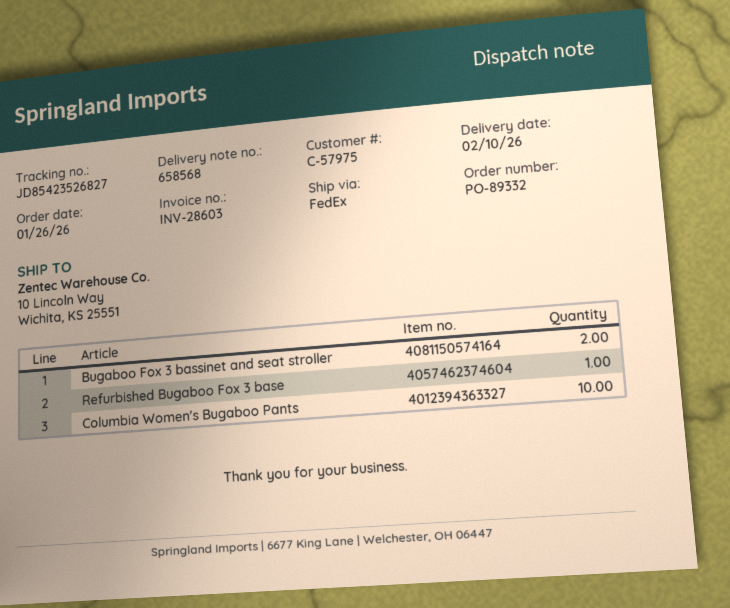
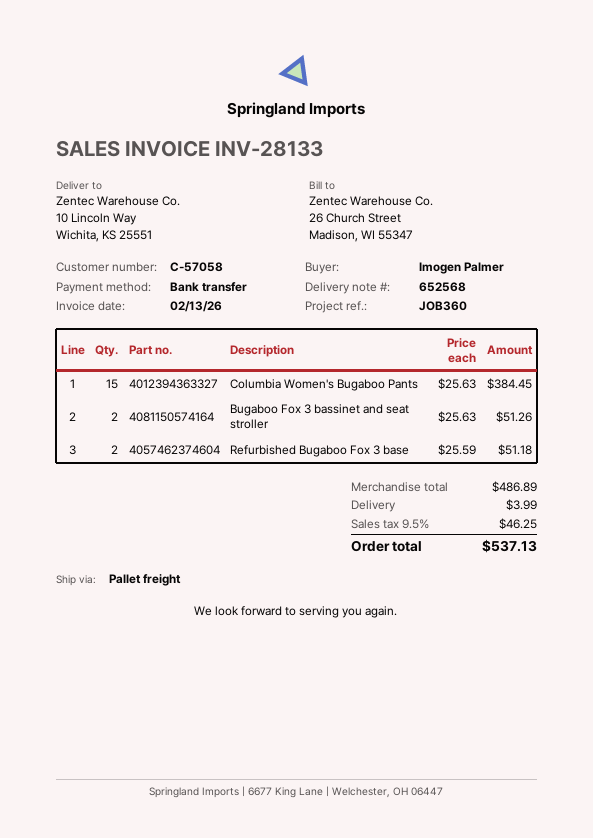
delivery note number: 658568 -> 652568
invoice number: INV-28603 -> INV-28133
customer number: C-57975 -> C-57058
shipping method: FedEx -> pallet freight
Refurbished Bugaboo Fox 3 base: 1 -> 2
Columbia Women's Bugaboo Pants: 10 -> 15

